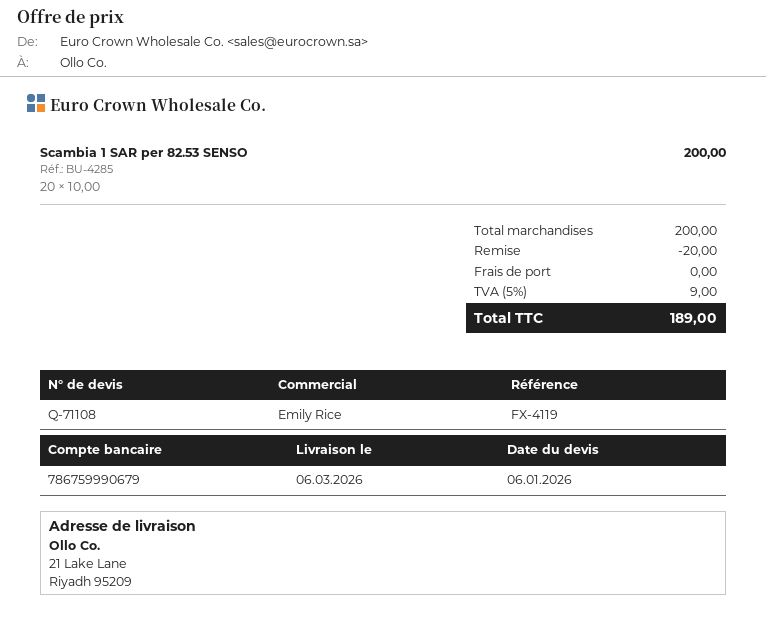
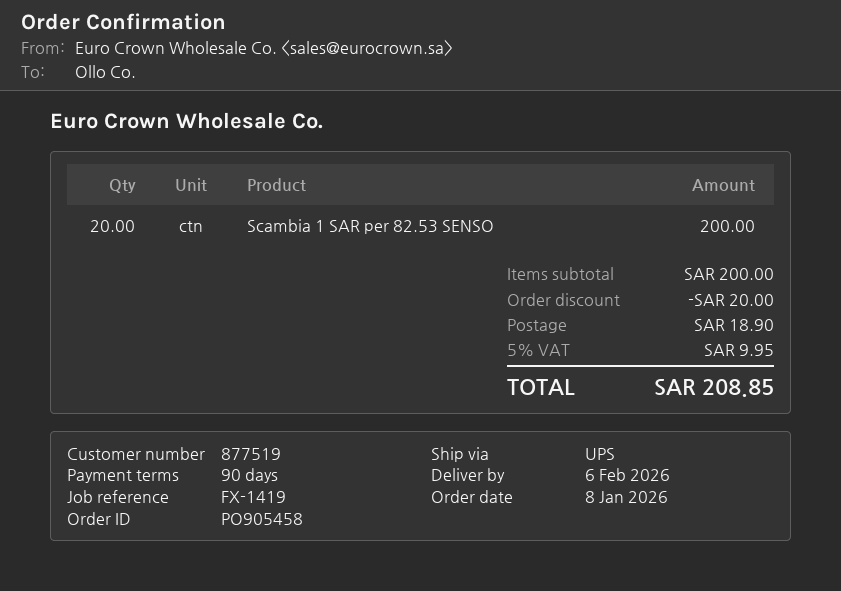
delivery date: 2026-03-06 -> 2026-02-06
reference: FX-4119 -> FX-1419
shipping: 0.00 -> 18.90
tax: 5% = 9.00 -> 5% = 9.95
total: 189.00 -> 208.85

